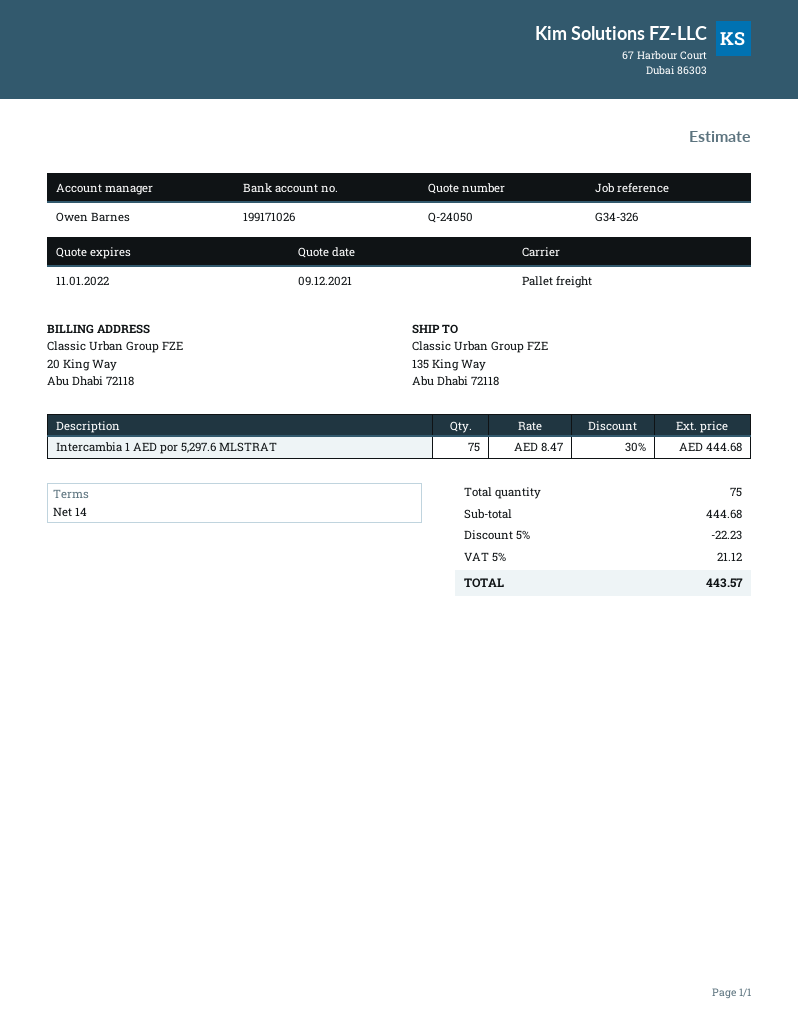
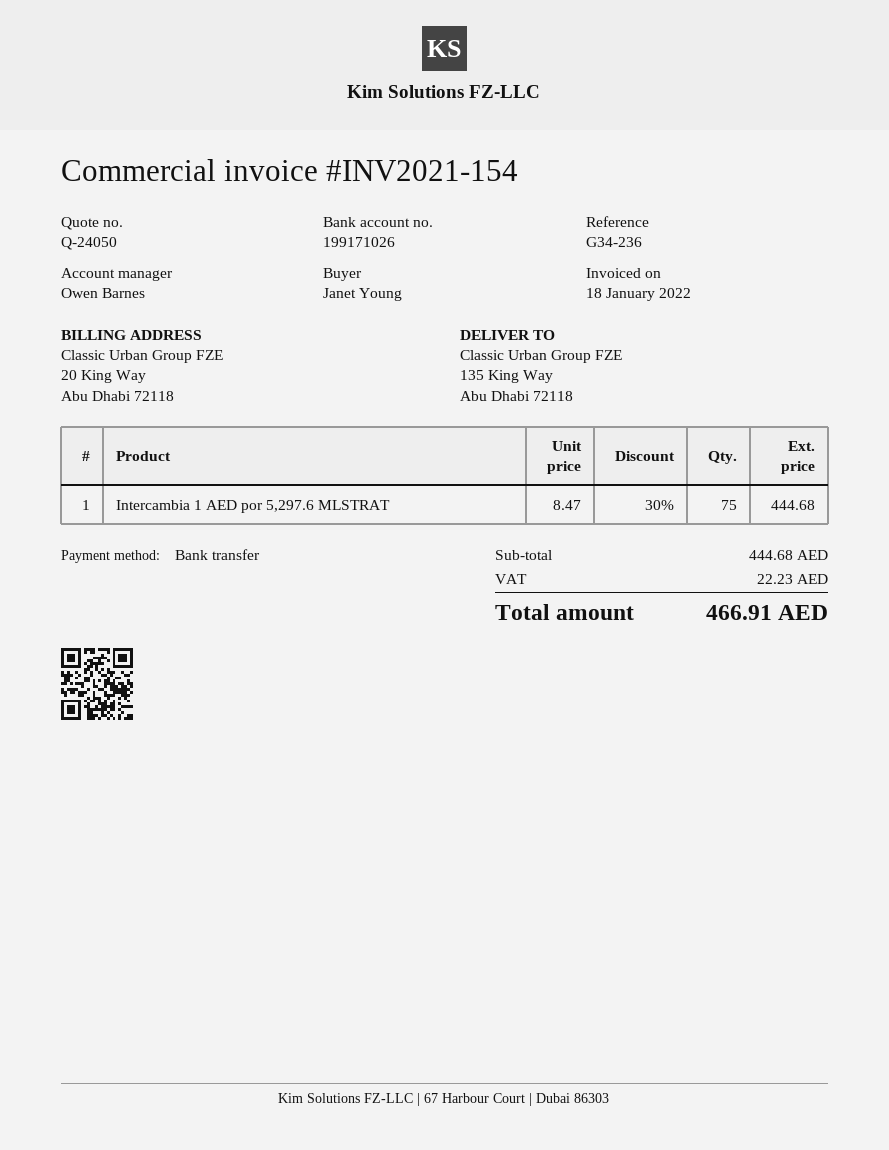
reference: G34-326 -> G34-236
discount: 5% = 22.23 -> none
tax: 21.12 -> 22.23
total: 443.57 -> 466.91

